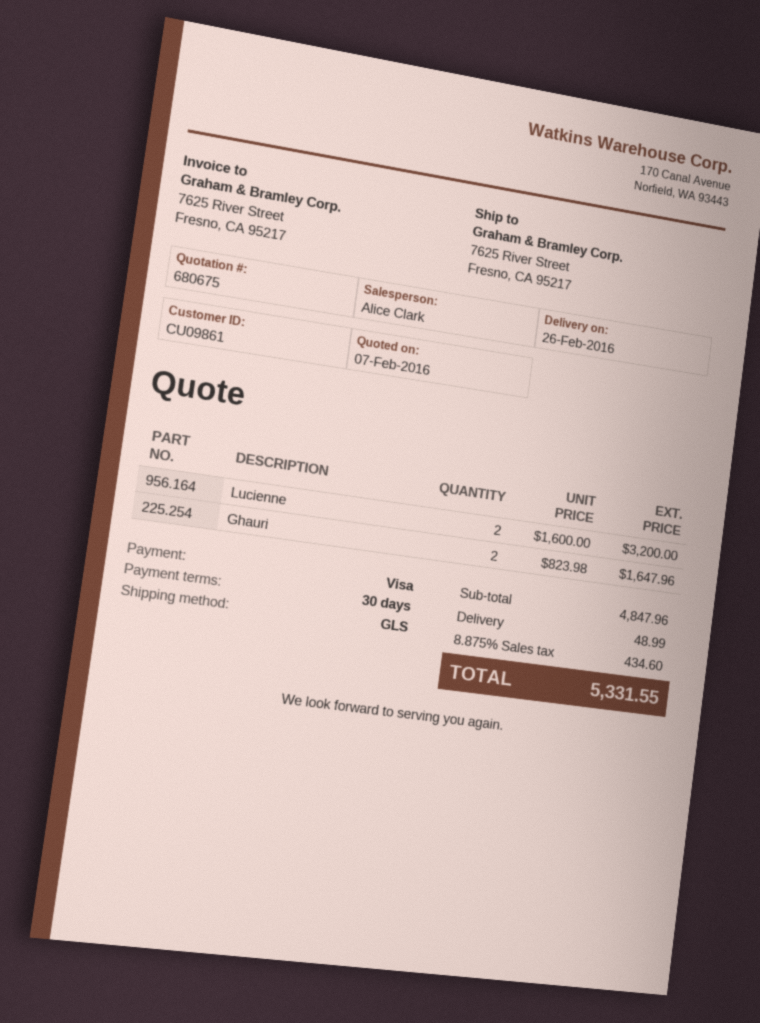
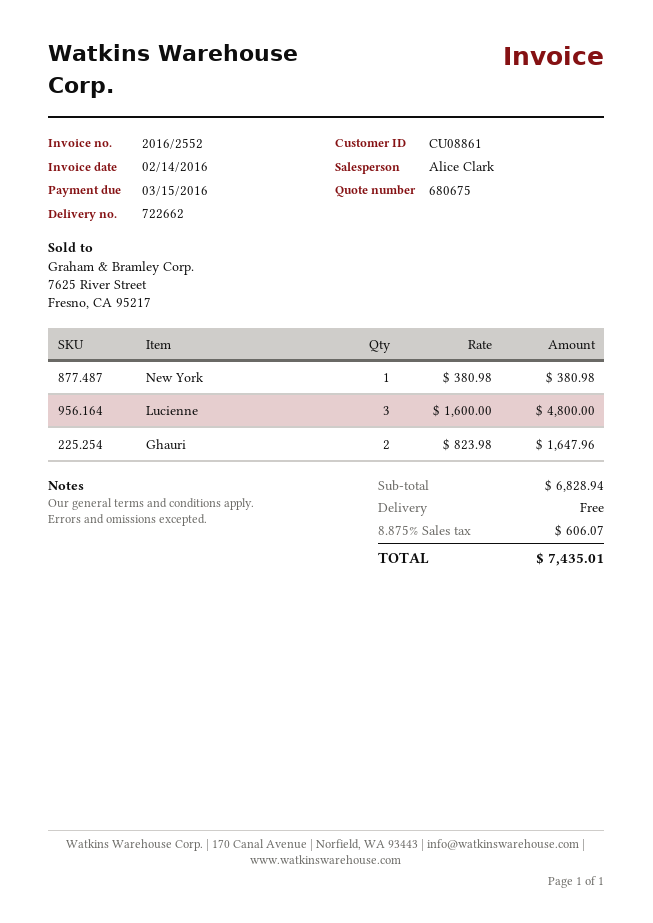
customer number: CU09861 -> CU08861
Lucienne: 2 x 1600.00 = 3200.00 -> 3 x 1600.00 = 4800.00
New York: none -> 1 x 380.98 = 380.98
subtotal: 4847.96 -> 6828.94
shipping: 48.99 -> 0.00
tax: 8.875% = 434.60 -> 8.875% = 606.07
total: 5331.55 -> 7435.01

